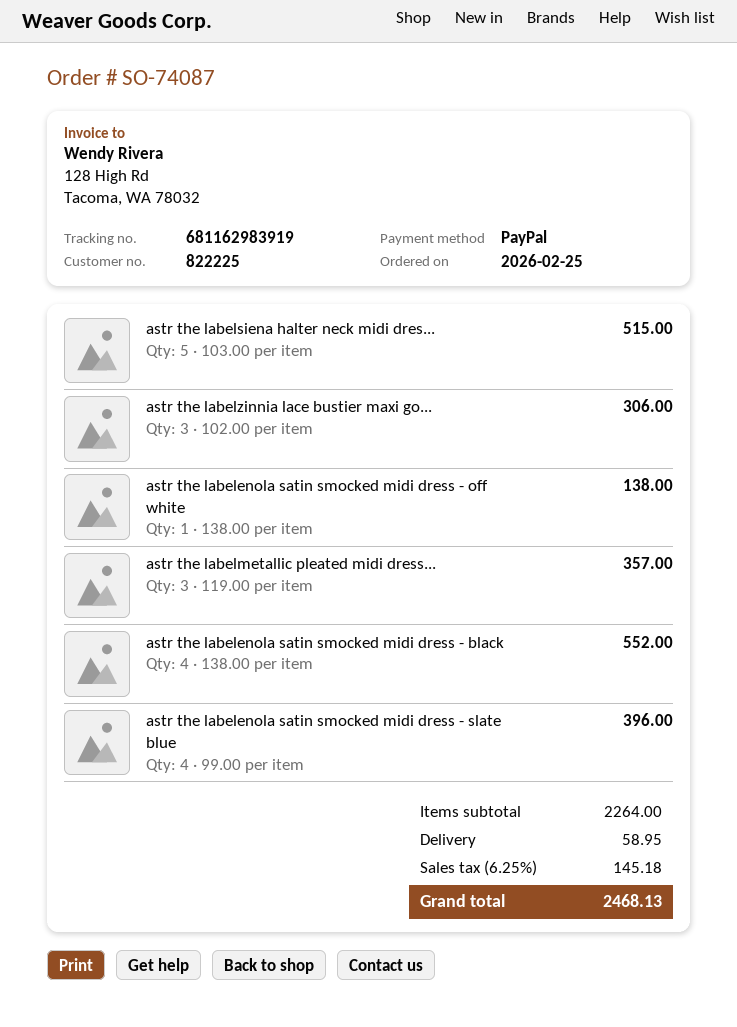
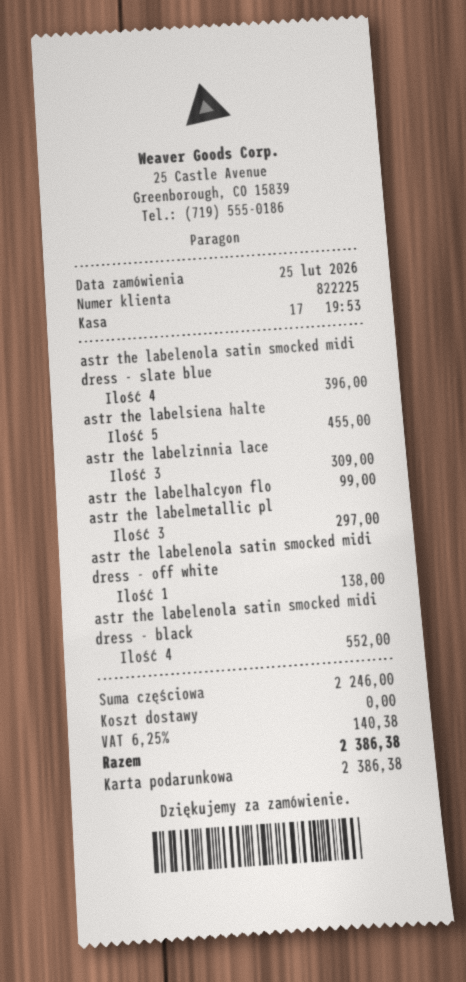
payment method: PayPal -> gift card
astr the labelsiena halter neck midi dres...: 5 for 515.00 -> 5 for 455.00
astr the labelzinnia lace bustier maxi go...: 3 for 306.00 -> 3 for 309.00
astr the labelmetallic pleated midi dress...: 3 for 357.00 -> 3 for 297.00
astr the labelhalcyon flo: none -> 1 for 99.00
subtotal: 2264.00 -> 2246.00
shipping: 58.95 -> 0.00
tax: 6.25% = 145.18 -> 6.25% = 140.38
total: 2468.13 -> 2386.38

